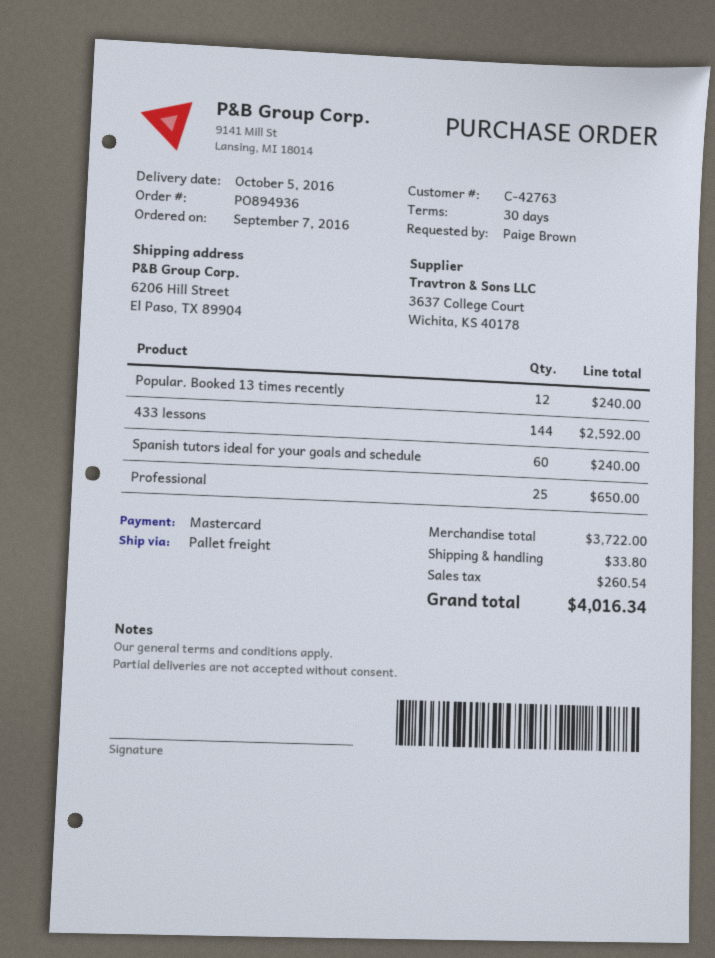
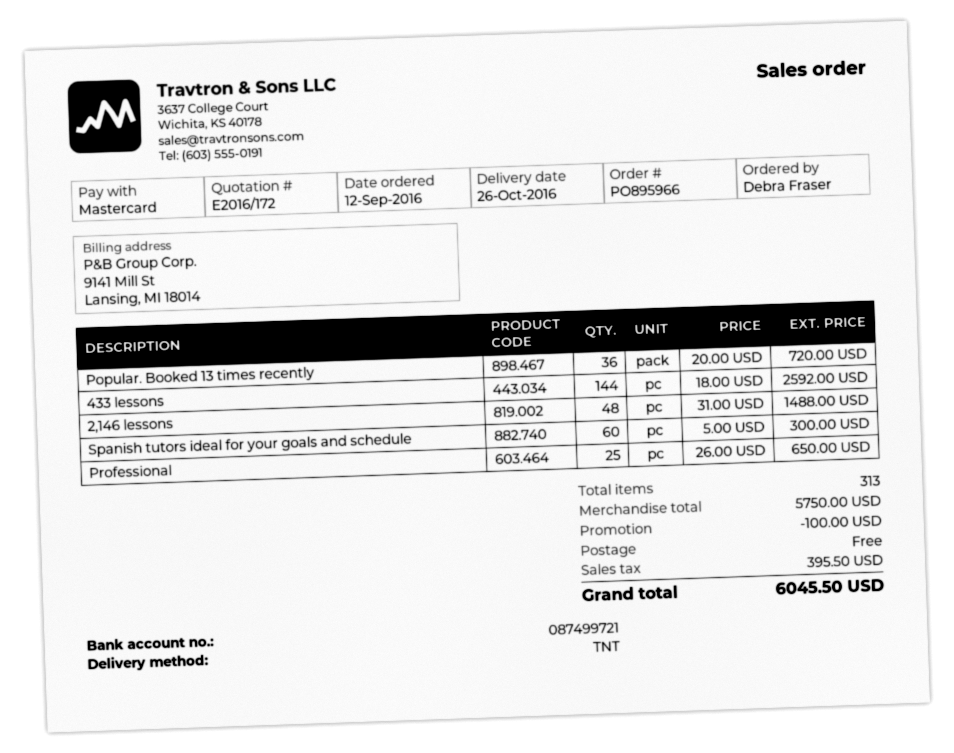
order number: PO894936 -> PO895966
order date: 2016-09-07 -> 2016-09-12
delivery date: 2016-10-05 -> 2016-10-26
ordered by: Paige Brown -> Debra Fraser
shipping method: pallet freight -> TNT
Popular. Booked 13 times recently: 12 for 240.00 -> 36 for 720.00
Spanish tutors ideal for your goals and schedule: 60 for 240.00 -> 60 for 300.00
2,146 lessons: none -> 48 for 1488.00
subtotal: 3722.00 -> 5750.00
discount: none -> 100.00
shipping: 33.80 -> 0.00
tax: 260.54 -> 395.50
total: 4016.34 -> 6045.50

